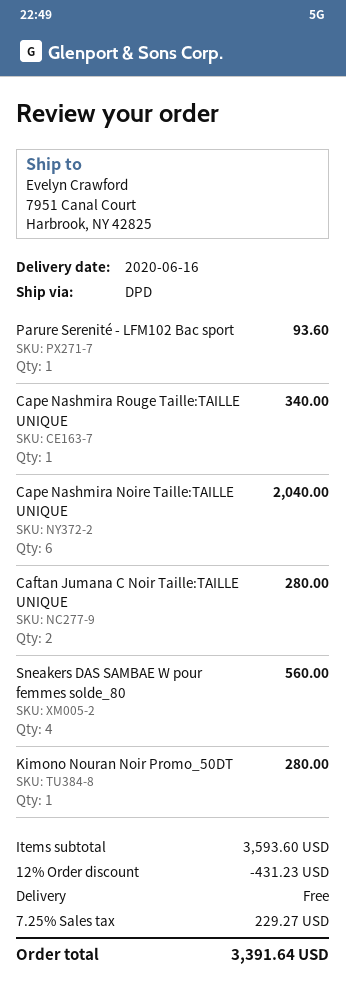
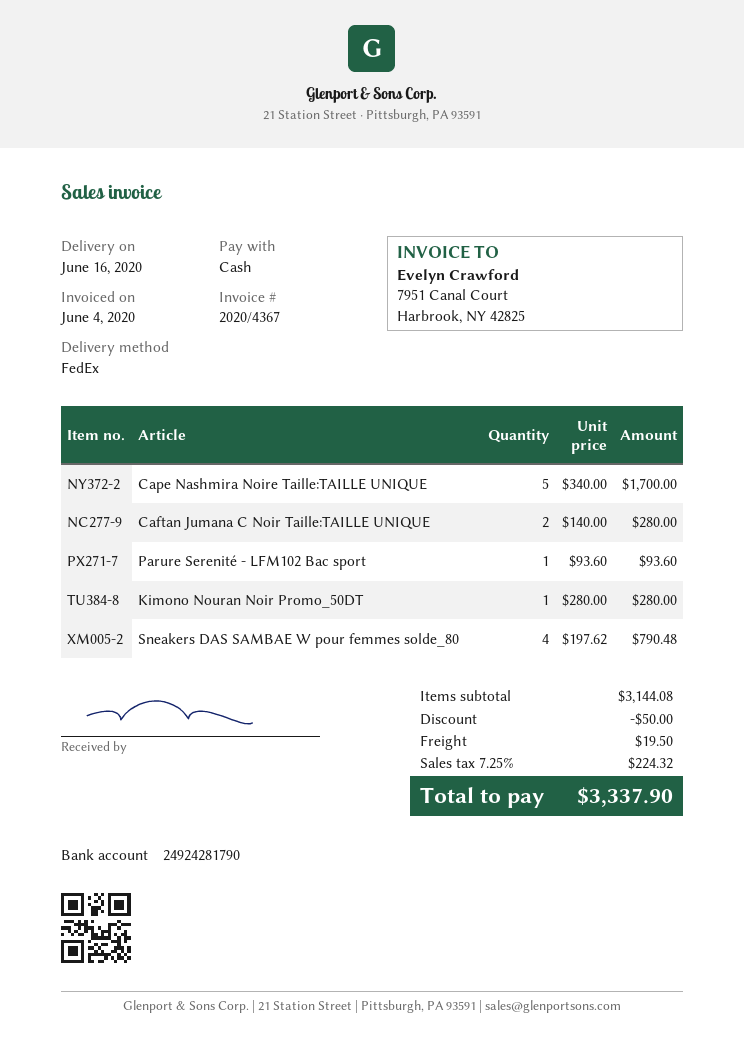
shipping method: DPD -> FedEx
Cape Nashmira Rouge Taille:TAILLE UNIQUE: 1 for 340.00 -> none
Cape Nashmira Noire Taille:TAILLE UNIQUE: 6 for 2040.00 -> 5 for 1700.00
Sneakers DAS SAMBAE W pour femmes solde_80: 4 for 560.00 -> 4 for 790.48
subtotal: 3593.60 -> 3144.08
discount: 431.23 -> 50.00
shipping: 0.00 -> 19.50
tax: 7.25% = 229.27 -> 7.25% = 224.32
total: 3391.64 -> 3337.90

